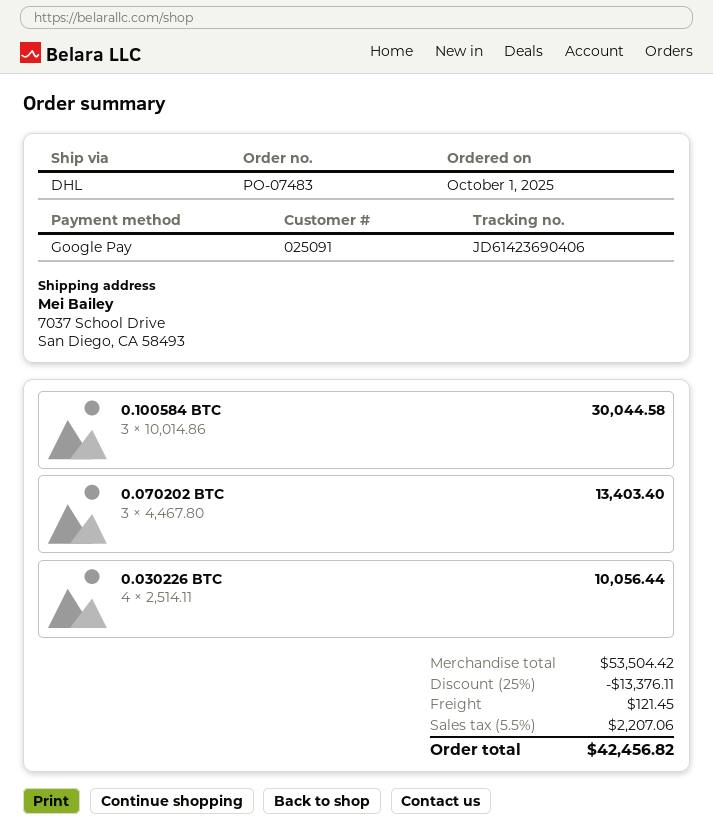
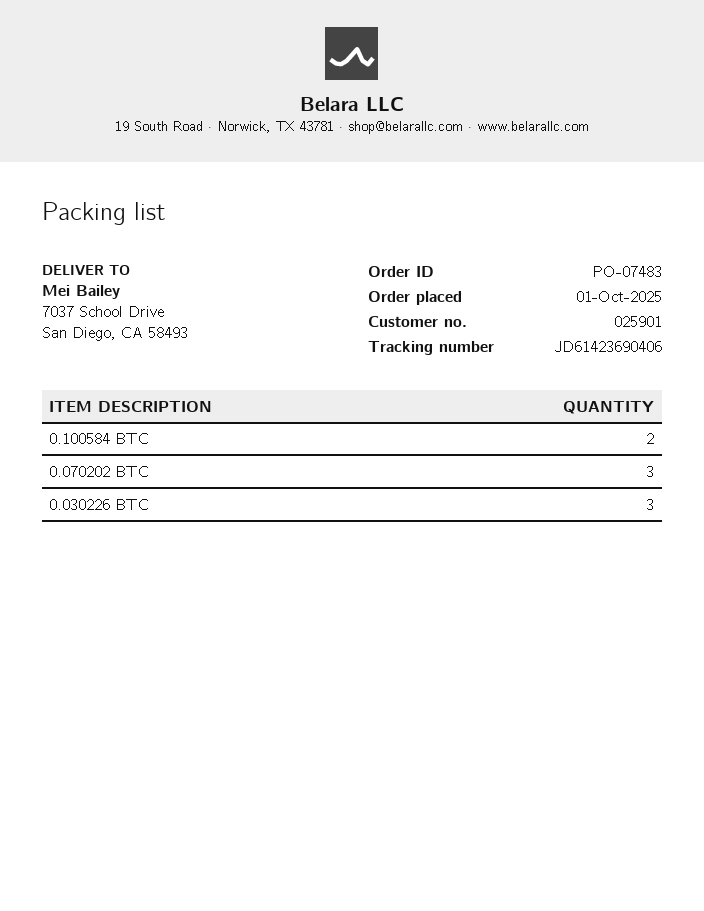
customer number: 025091 -> 025901
0.100584 BTC: 3 -> 2
0.030226 BTC: 4 -> 3

